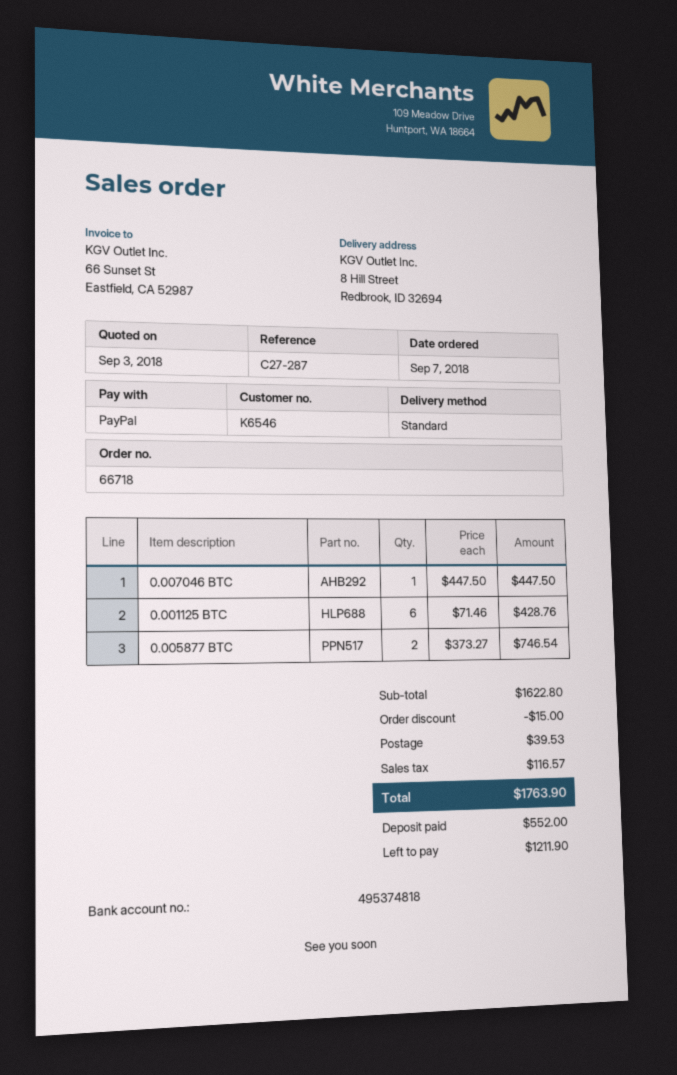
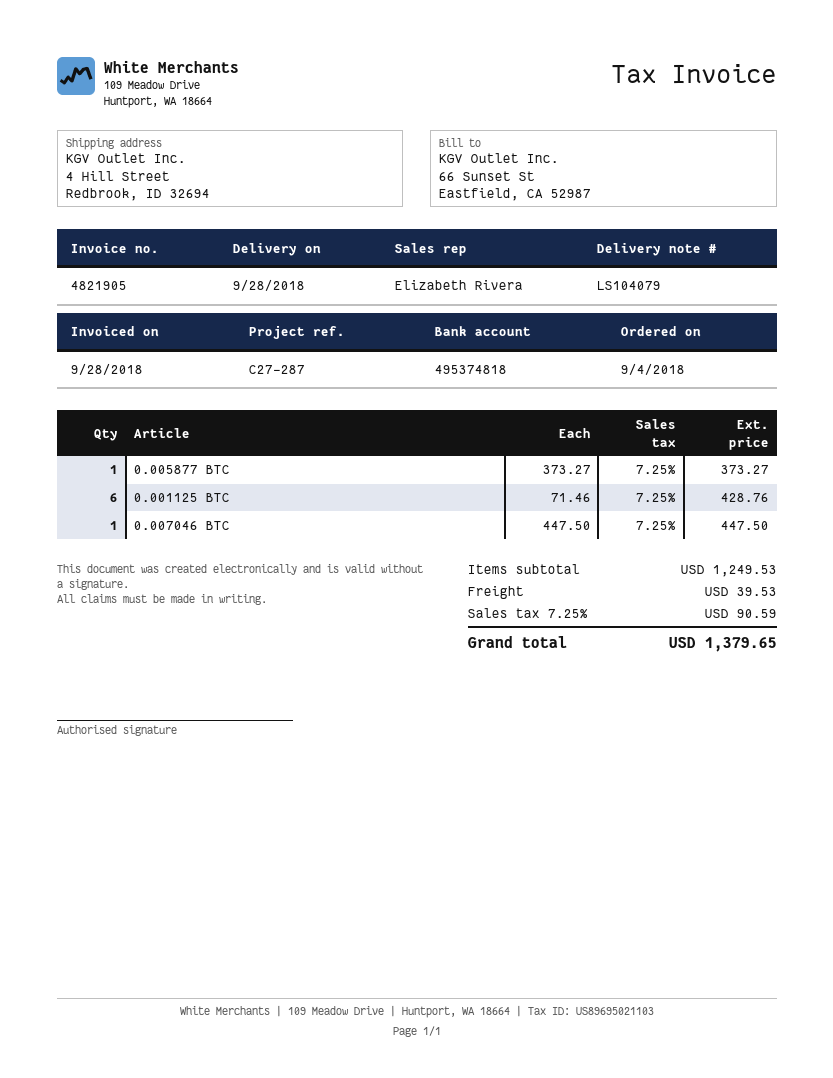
order date: 2018-09-07 -> 2018-09-04
ship to: 8 Hill Street, Redbrook, ID 32694 -> 4 Hill Street, Redbrook, ID 32694
0.005877 BTC: 2 x 373.27 = 746.54 -> 1 x 373.27 = 373.27
subtotal: 1622.80 -> 1249.53
discount: 15.00 -> none
tax: 116.57 -> 90.59
total: 1763.90 -> 1379.65

